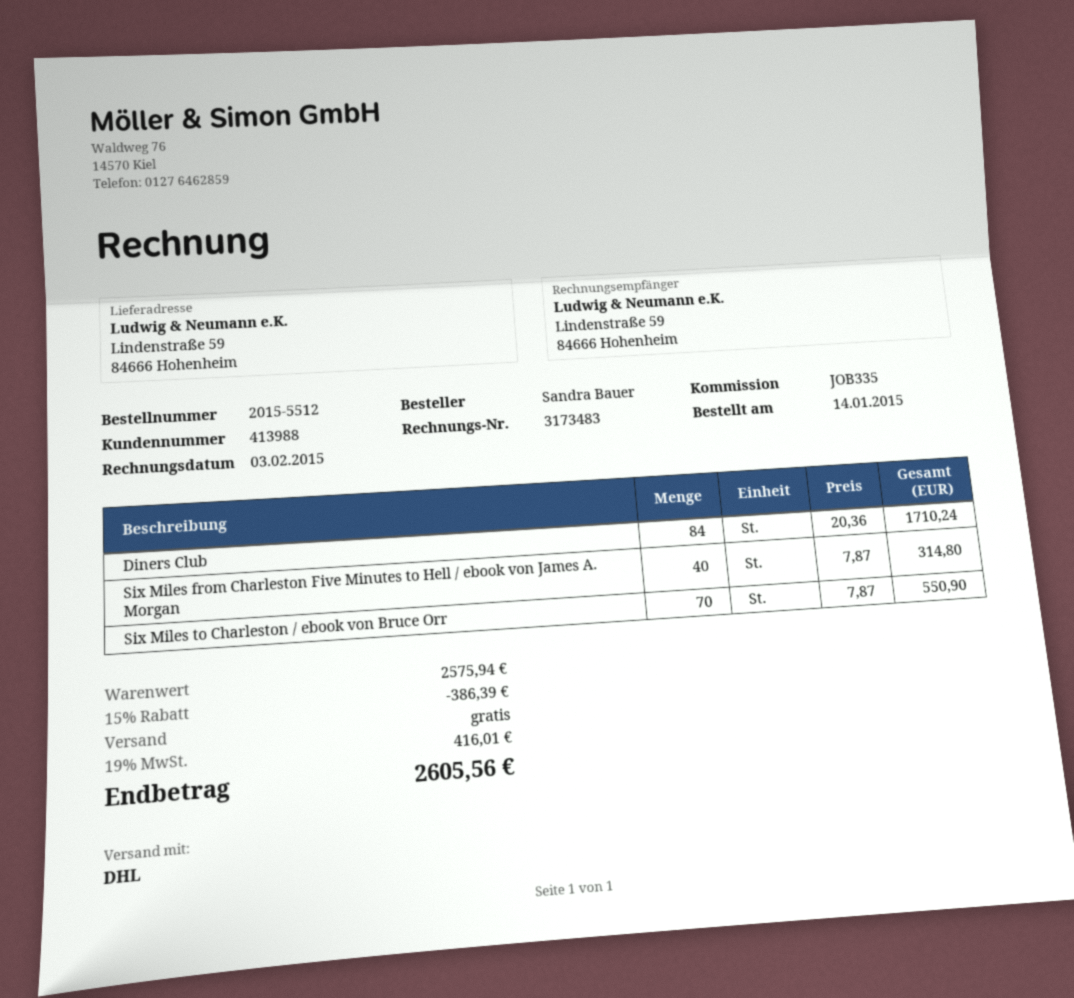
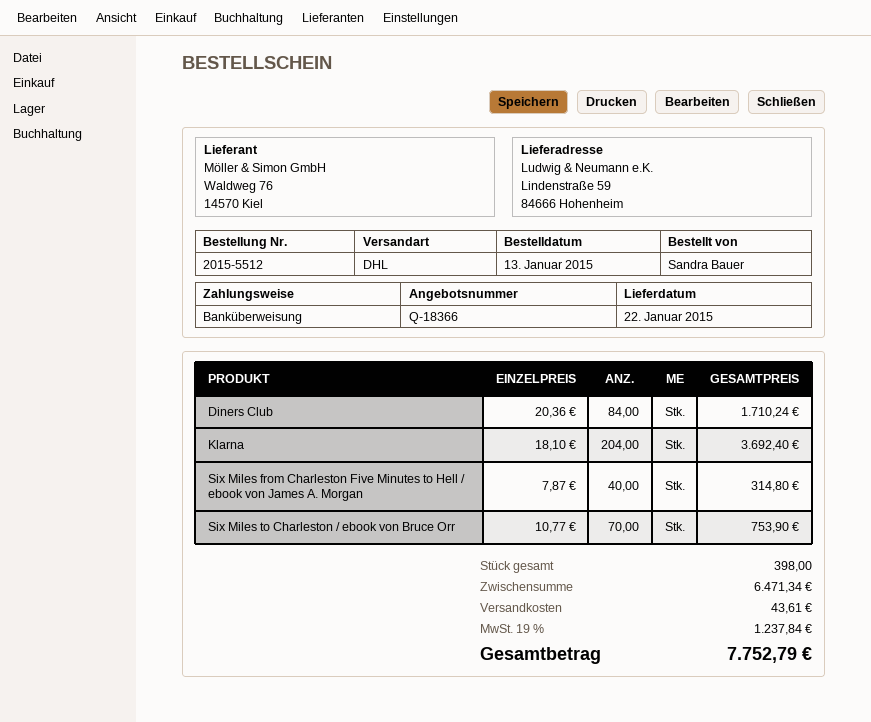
order date: 2015-01-14 -> 2015-01-13
Six Miles to Charleston / ebook von Bruce Orr: 70 x 7.87 = 550.90 -> 70 x 10.77 = 753.90
Klarna: none -> 204 x 18.10 = 3692.40
subtotal: 2575.94 -> 6471.34
discount: 15% = 386.39 -> none
shipping: 0.00 -> 43.61
tax: 19% = 416.01 -> 19% = 1237.84
total: 2605.56 -> 7752.79

